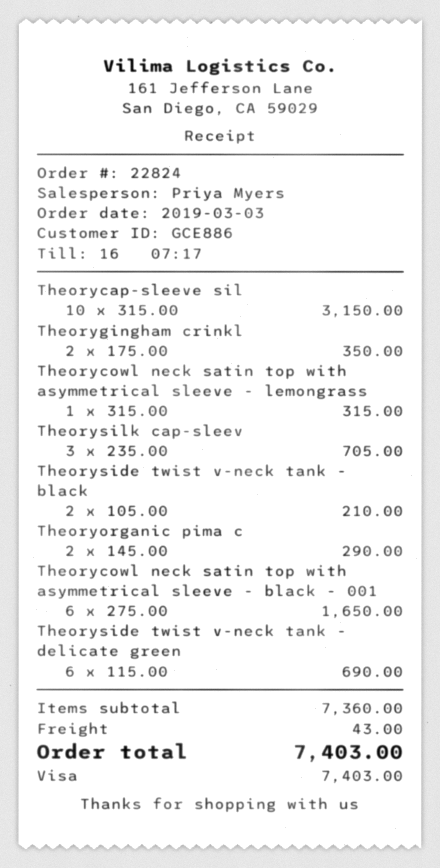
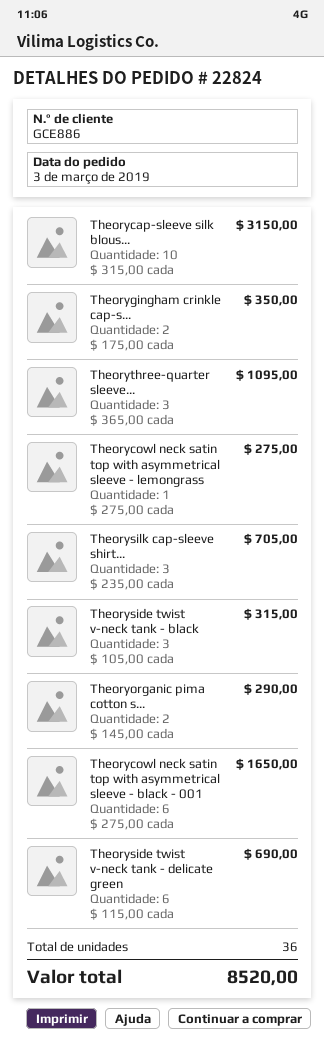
Theorycowl neck satin top with asymmetrical sleeve - lemongrass: 1 x 315.00 = 315.00 -> 1 x 275.00 = 275.00
Theoryside twist v-neck tank - black: 2 x 105.00 = 210.00 -> 3 x 105.00 = 315.00
Theorythree-quarter sleeve...: none -> 3 x 365.00 = 1095.00
shipping: 43.00 -> none
total: 7403.00 -> 8520.00

